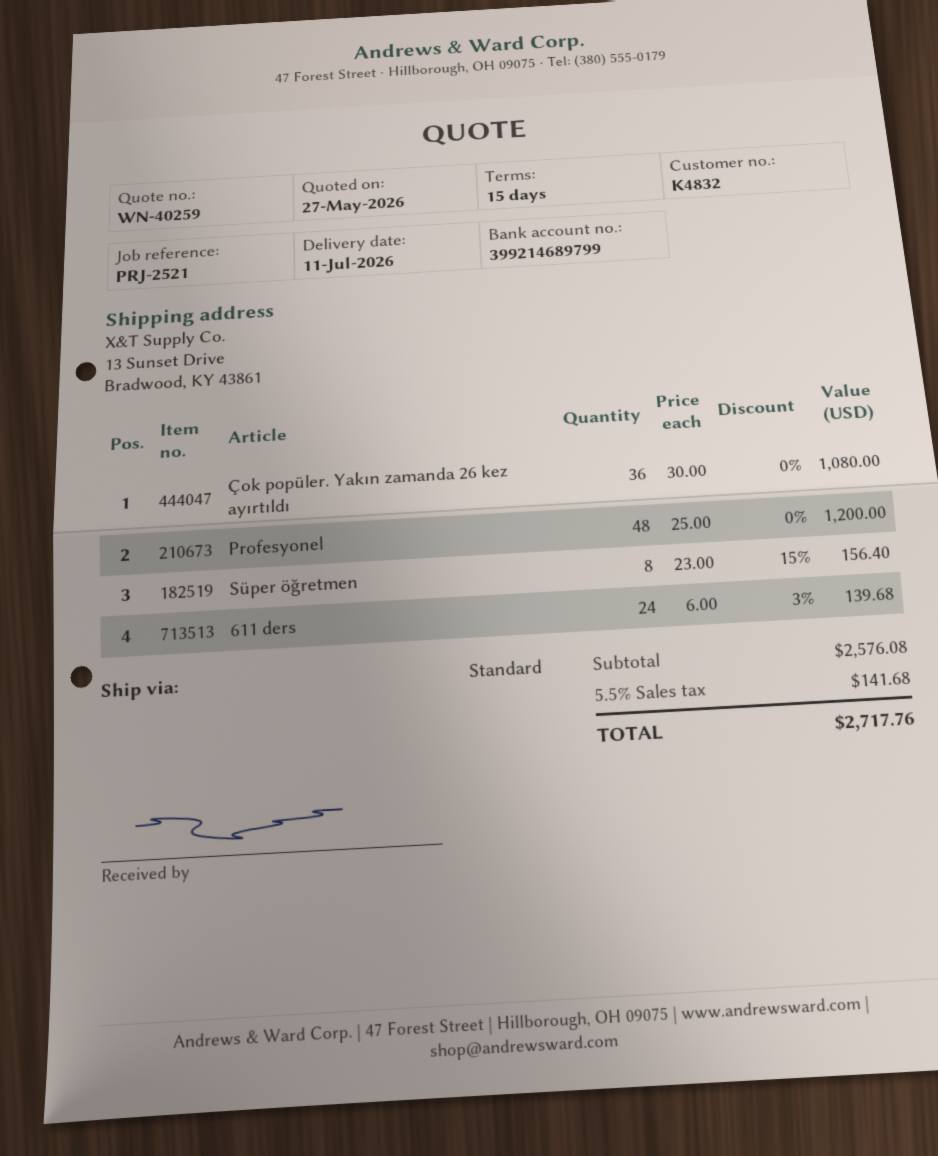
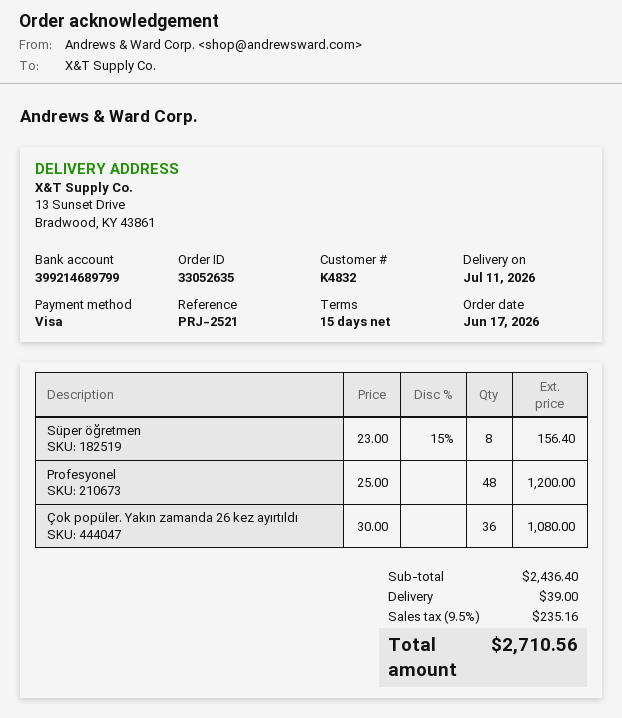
611 ders: 24 x 6.00 - 3% = 139.68 -> none
subtotal: 2576.08 -> 2436.40
shipping: none -> 39.00
tax: 5.5% = 141.68 -> 9.5% = 235.16
total: 2717.76 -> 2710.56

